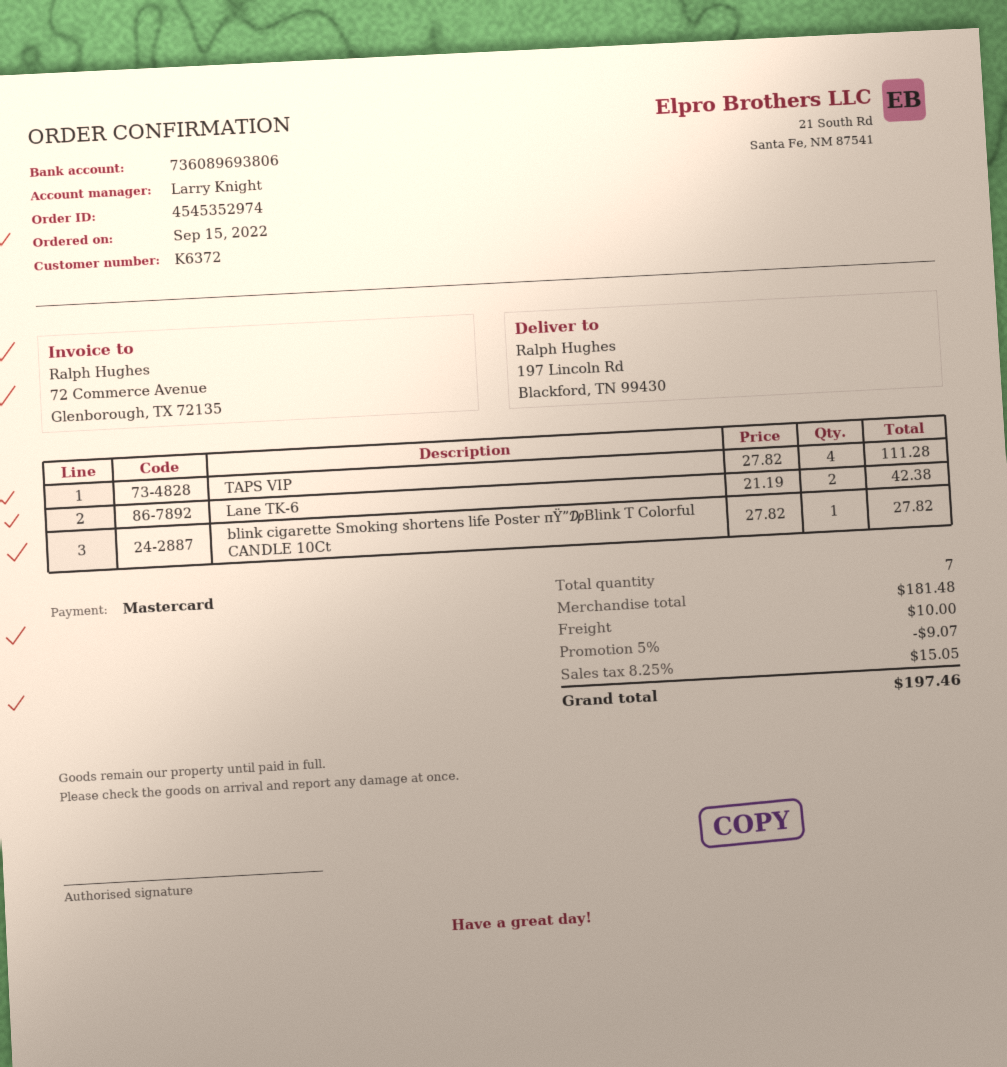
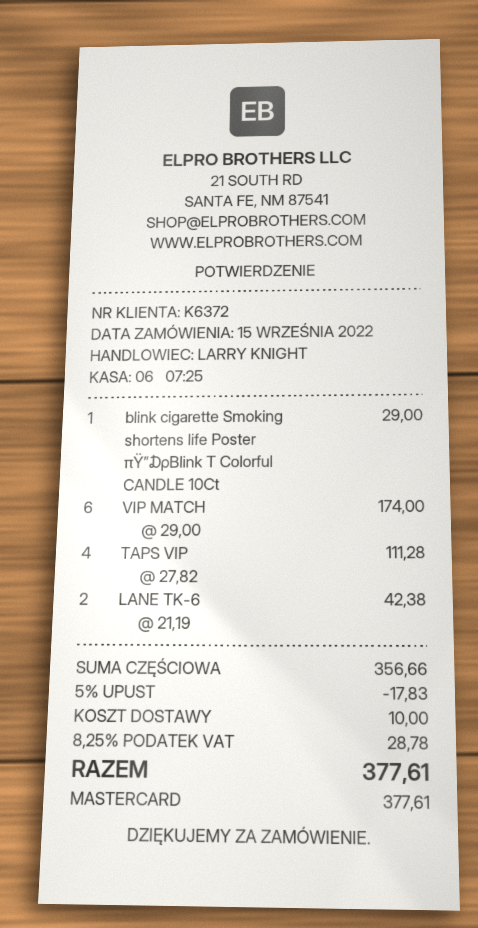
blink cigarette Smoking shortens life Poster πŸ”₯Blink T Colorful CANDLE 10Ct: 1 x 27.82 = 27.82 -> 1 x 29.00 = 29.00
VIP MATCH: none -> 6 x 29.00 = 174.00
subtotal: 181.48 -> 356.66
discount: 5% = 9.07 -> 5% = 17.83
tax: 8.25% = 15.05 -> 8.25% = 28.78
total: 197.46 -> 377.61

